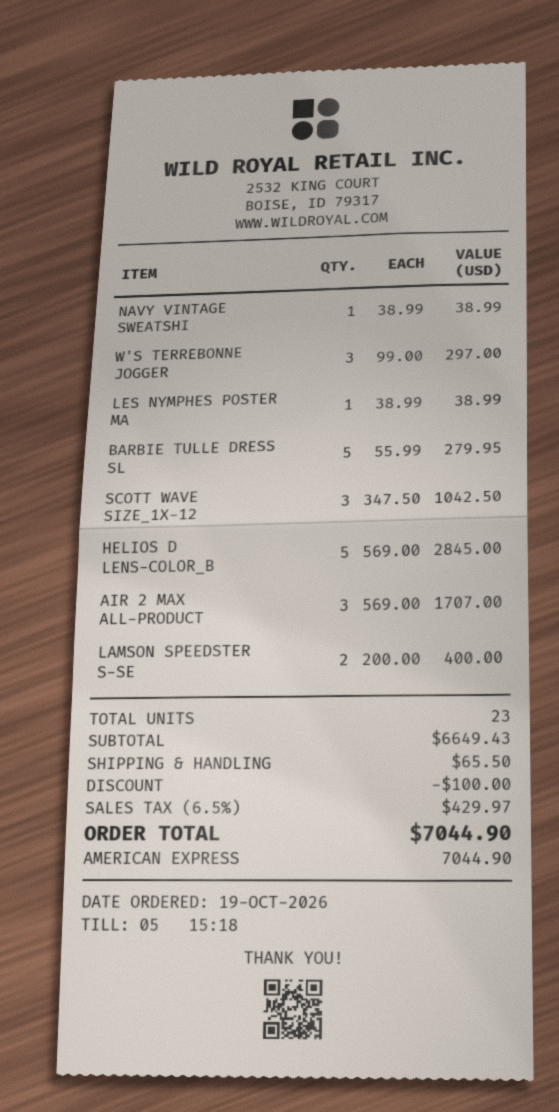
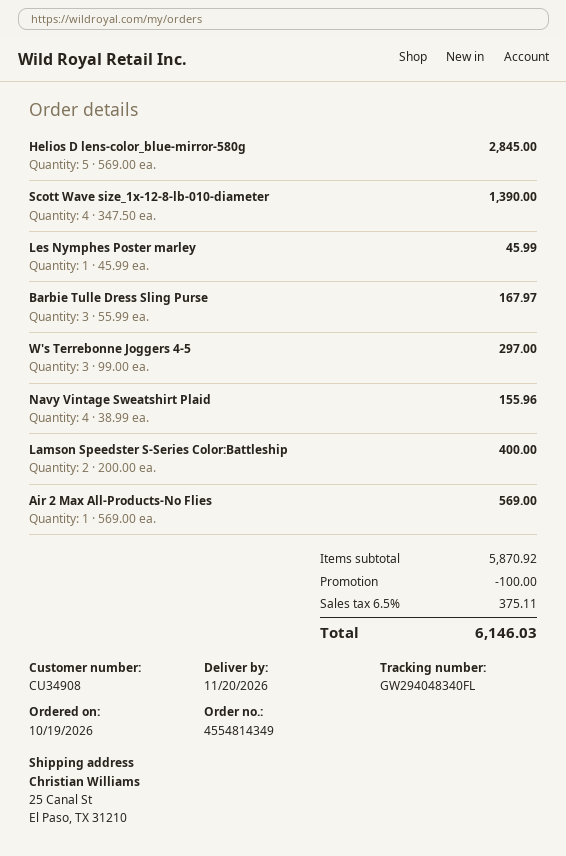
NAVY VINTAGE SWEATSHI: 1 x 38.99 = 38.99 -> 4 x 38.99 = 155.96
LES NYMPHES POSTER MA: 1 x 38.99 = 38.99 -> 1 x 45.99 = 45.99
BARBIE TULLE DRESS SL: 5 x 55.99 = 279.95 -> 3 x 55.99 = 167.97
SCOTT WAVE SIZE_1X-12: 3 x 347.50 = 1042.50 -> 4 x 347.50 = 1390.00
AIR 2 MAX ALL-PRODUCT: 3 x 569.00 = 1707.00 -> 1 x 569.00 = 569.00
subtotal: 6649.43 -> 5870.92
shipping: 65.50 -> none
tax: 6.5% = 429.97 -> 6.5% = 375.11
total: 7044.90 -> 6146.03

